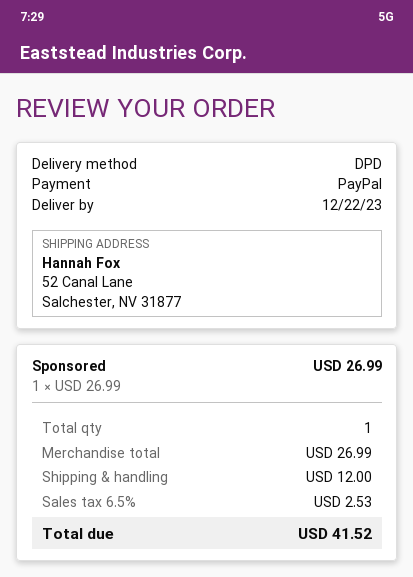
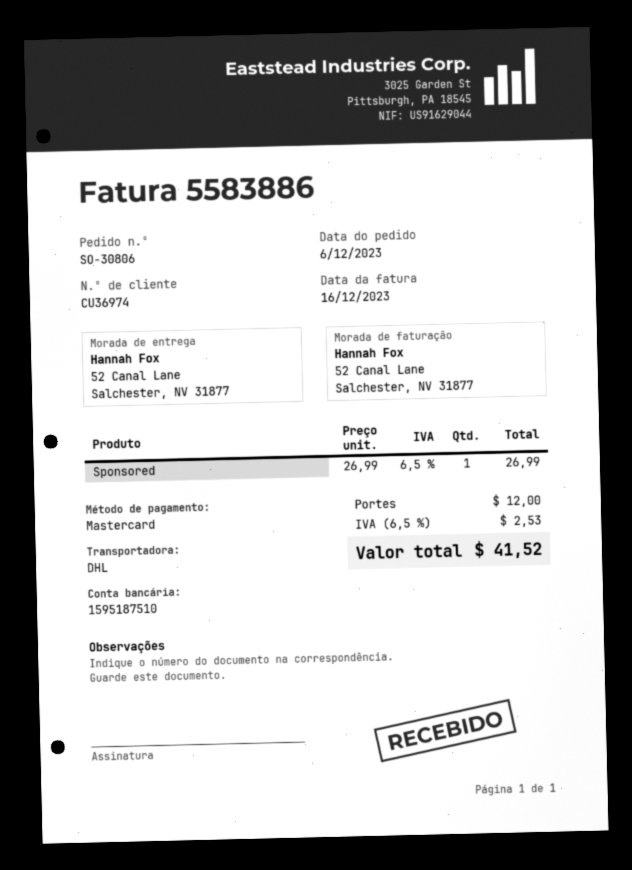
payment method: PayPal -> Mastercard
shipping method: DPD -> DHL

